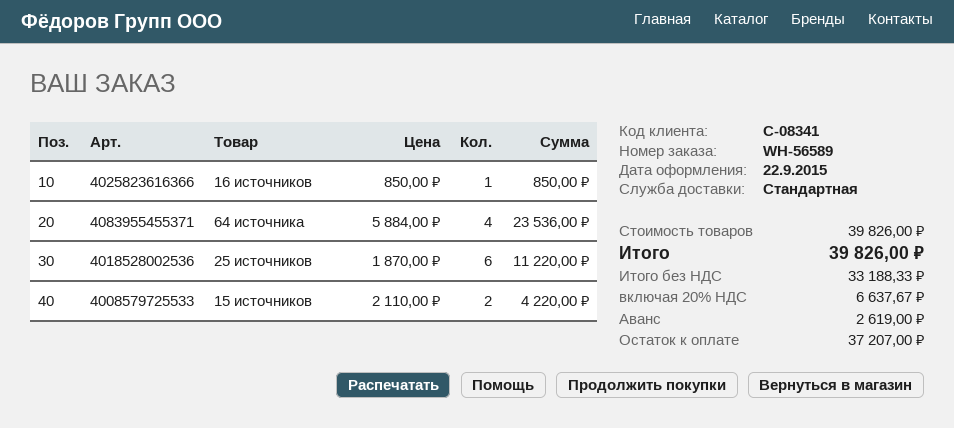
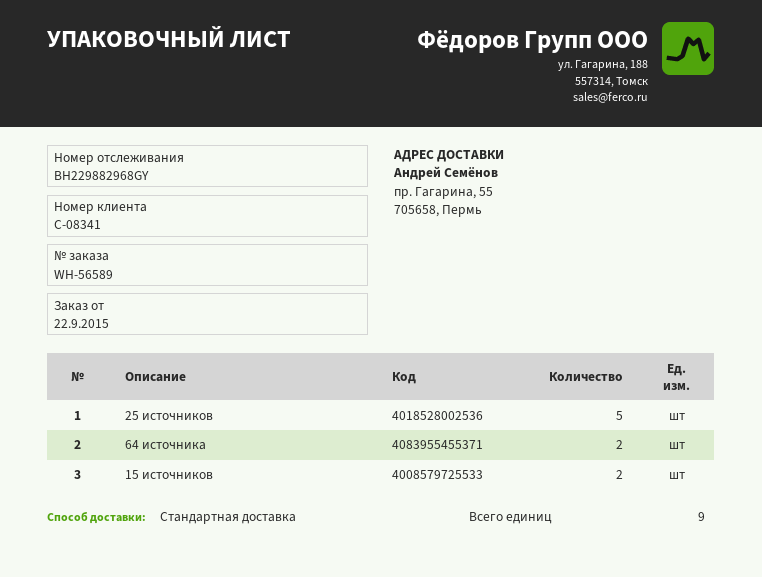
16 источников: 1 -> none
64 источника: 4 -> 2
25 источников: 6 -> 5

